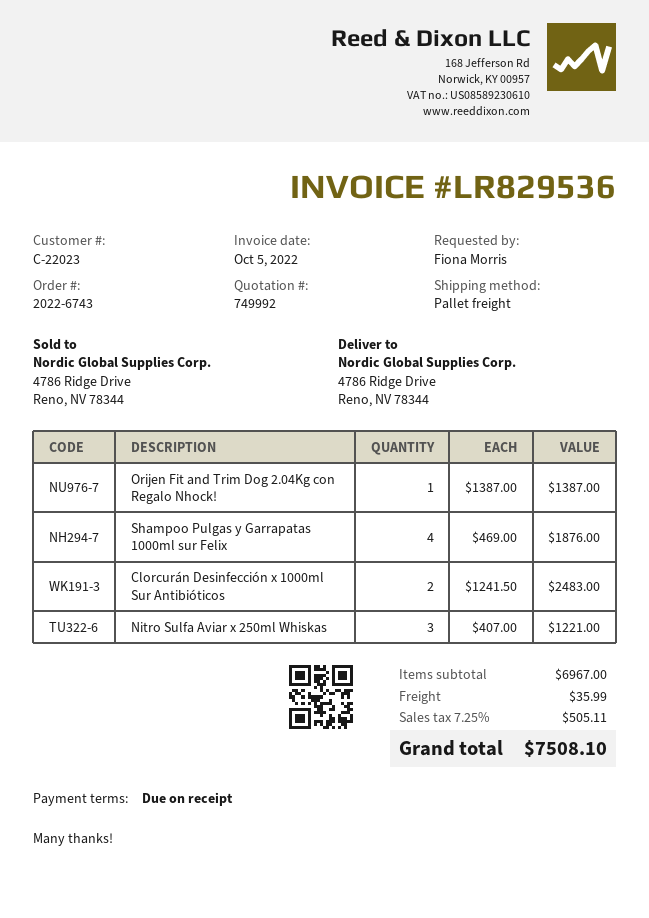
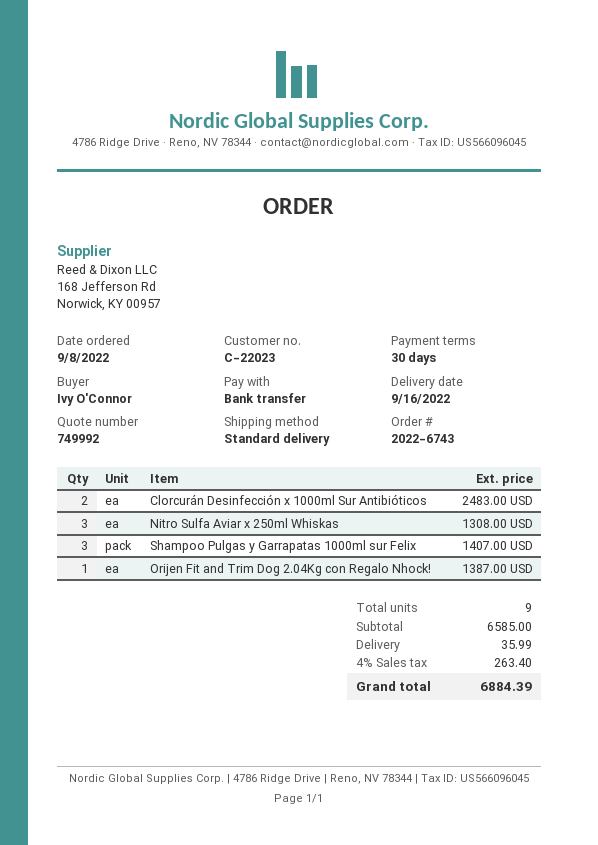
payment terms: on receipt -> 30 days
ordered by: Fiona Morris -> Ivy O'Connor
shipping method: pallet freight -> standard
Shampoo Pulgas y Garrapatas 1000ml sur Felix: 4 for 1876.00 -> 3 for 1407.00
Nitro Sulfa Aviar x 250ml Whiskas: 3 for 1221.00 -> 3 for 1308.00
subtotal: 6967.00 -> 6585.00
tax: 7.25% = 505.11 -> 4% = 263.40
total: 7508.10 -> 6884.39

